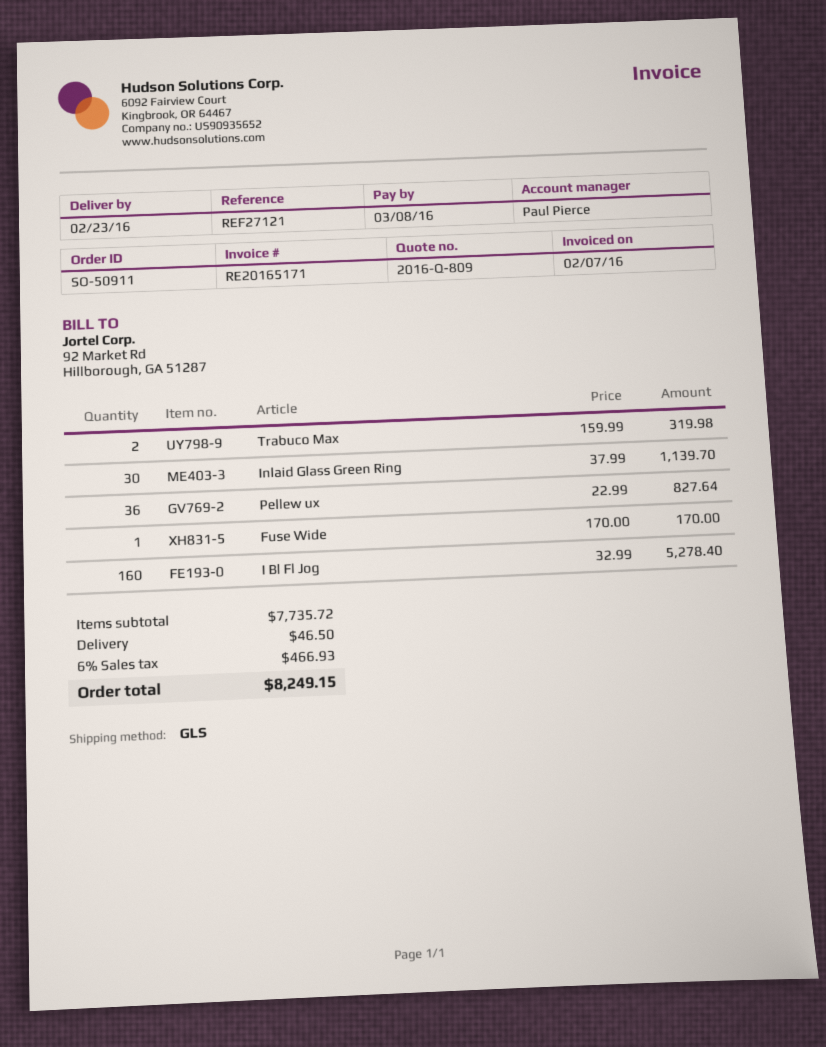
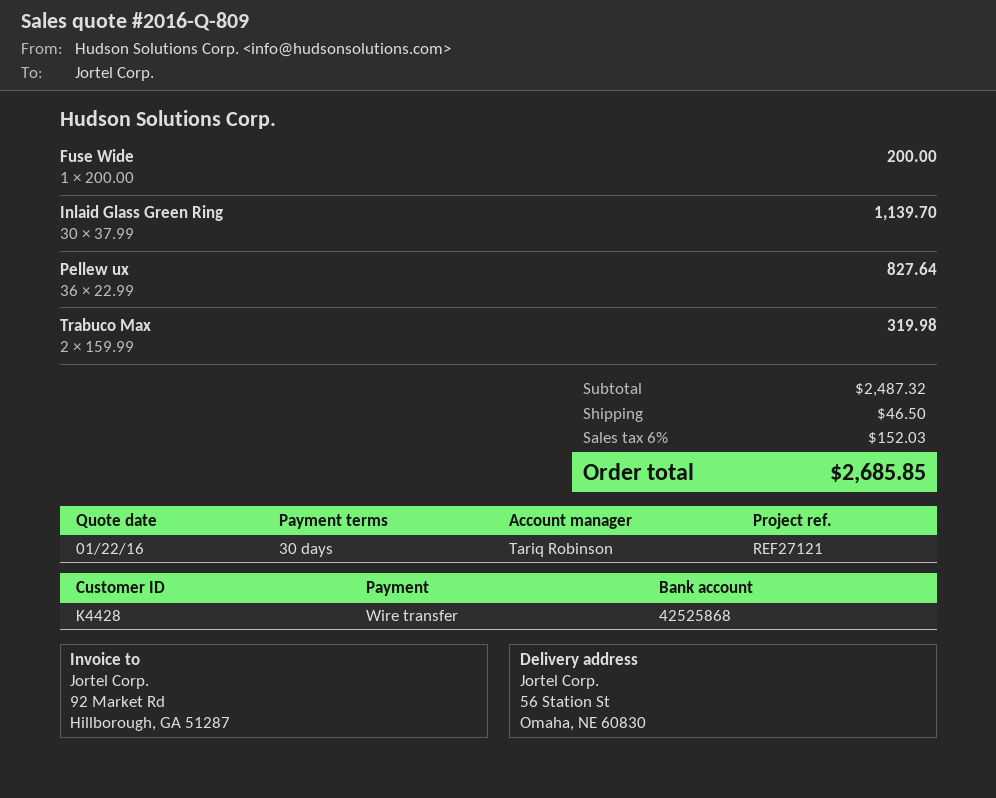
sales rep: Paul Pierce -> Tariq Robinson
Fuse Wide: 1 x 170.00 = 170.00 -> 1 x 200.00 = 200.00
I Bl Fl Jog: 160 x 32.99 = 5278.40 -> none
subtotal: 7735.72 -> 2487.32
tax: 6% = 466.93 -> 6% = 152.03
total: 8249.15 -> 2685.85

